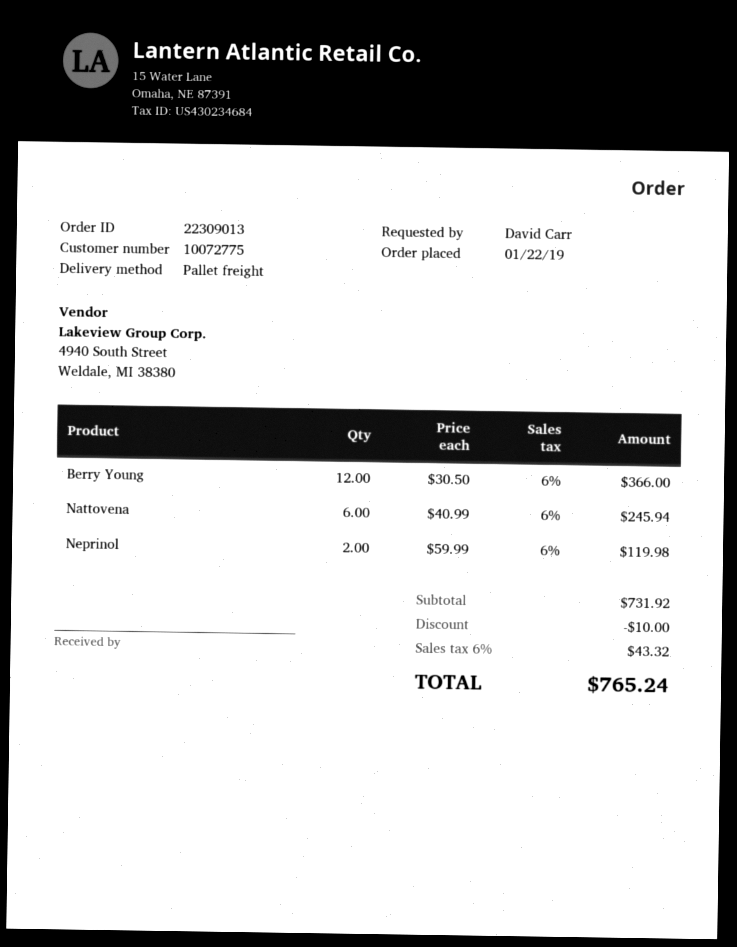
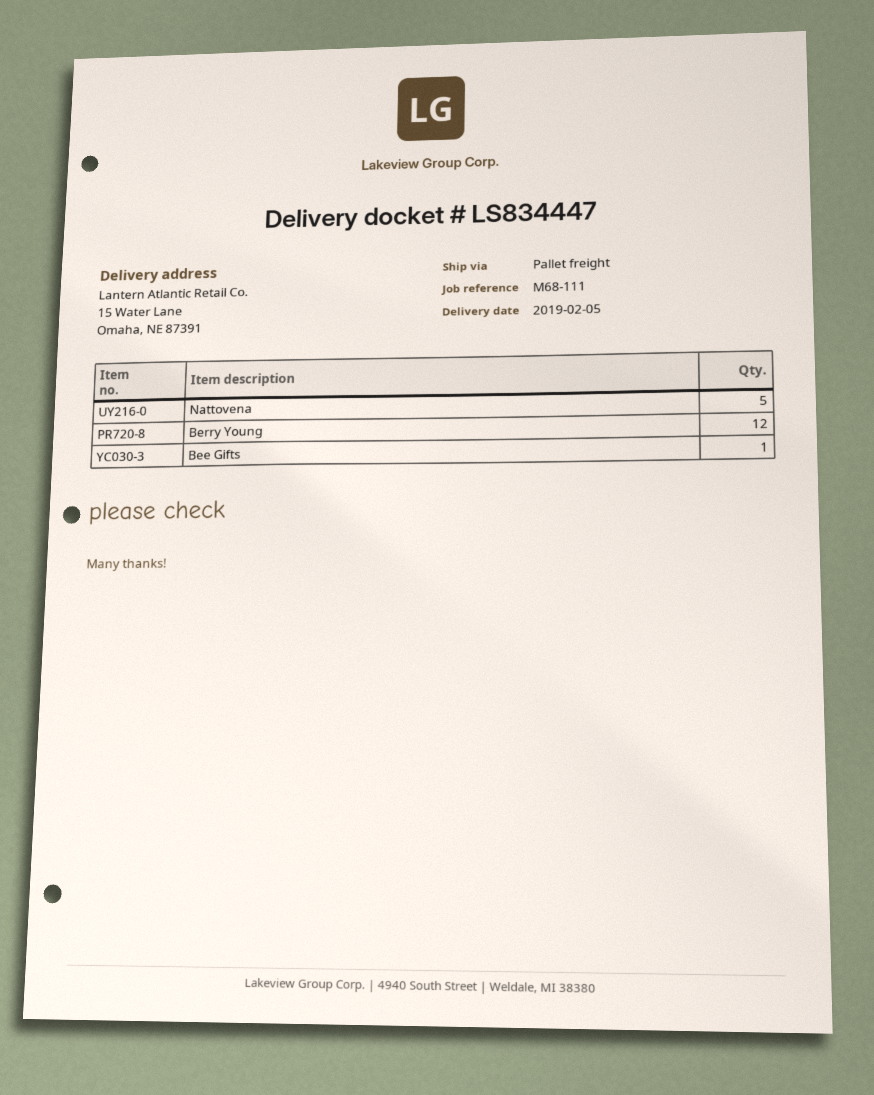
Nattovena: 6 -> 5
Neprinol: 2 -> none
Bee Gifts: none -> 1

